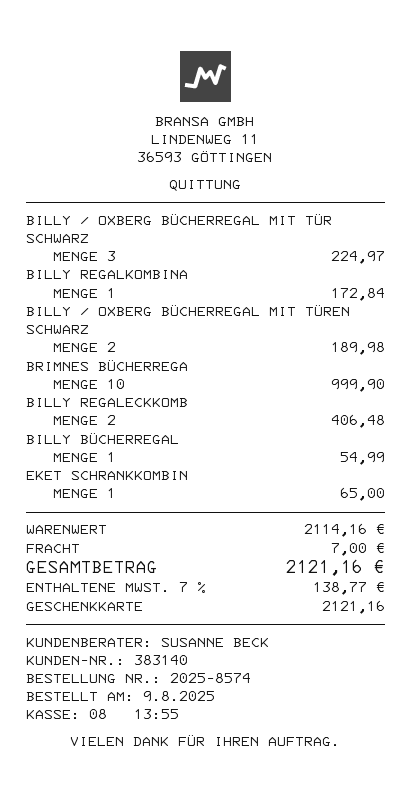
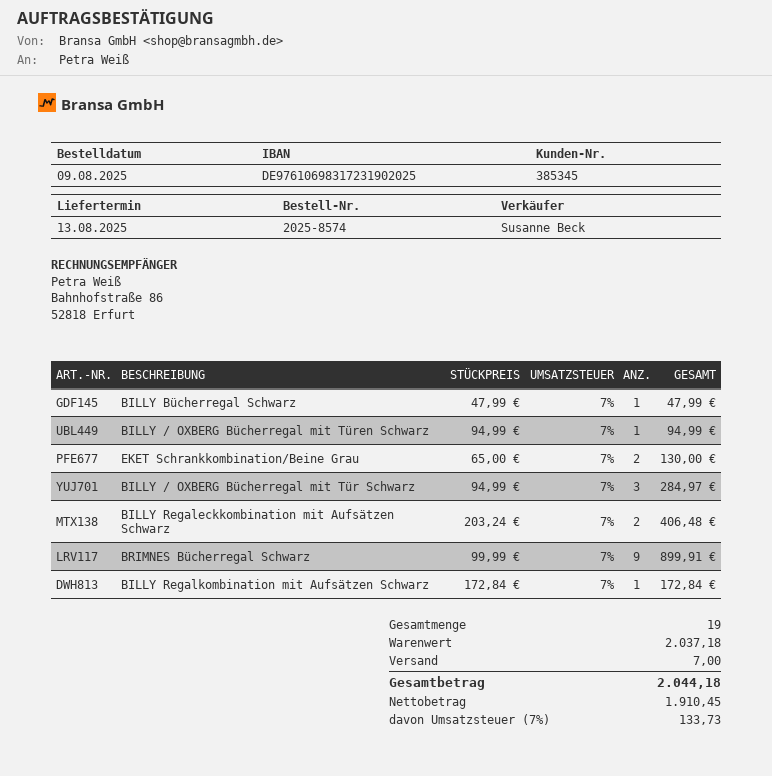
customer number: 383140 -> 385345
BILLY / OXBERG BÜCHERREGAL MIT TÜR SCHWARZ: 3 for 224.97 -> 3 for 284.97
BILLY / OXBERG BÜCHERREGAL MIT TÜREN SCHWARZ: 2 for 189.98 -> 1 for 94.99
BRIMNES BÜCHERREGA: 10 for 999.90 -> 9 for 899.91
BILLY BÜCHERREGAL: 1 for 54.99 -> 1 for 47.99
EKET SCHRANKKOMBIN: 1 for 65.00 -> 2 for 130.00
subtotal: 2114.16 -> 2037.18
tax: 7% = 138.77 -> 7% = 133.73
total: 2121.16 -> 2044.18

